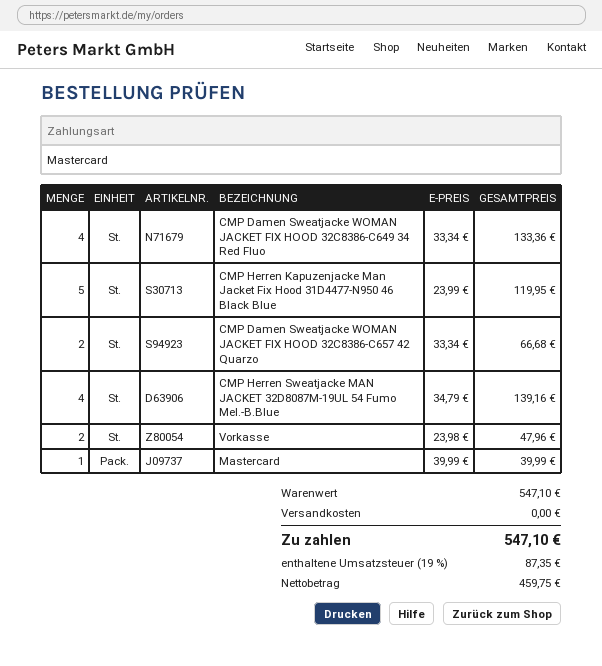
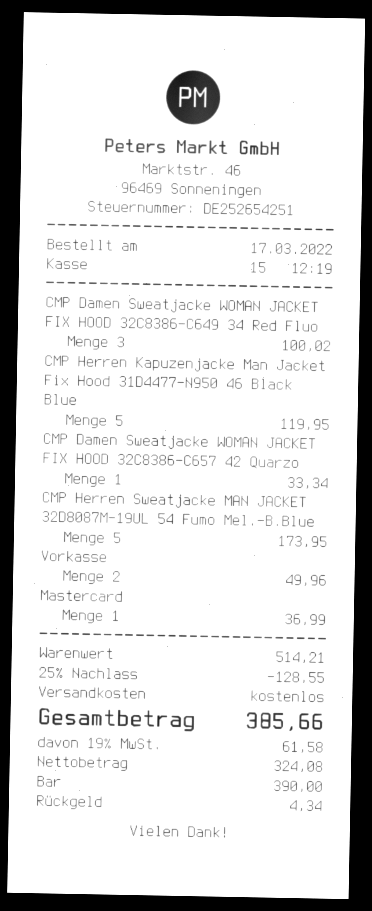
payment method: Mastercard -> cash
CMP Damen Sweatjacke WOMAN JACKET FIX HOOD 32C8386-C649 34 Red Fluo: 4 for 133.36 -> 3 for 100.02
CMP Damen Sweatjacke WOMAN JACKET FIX HOOD 32C8386-C657 42 Quarzo: 2 for 66.68 -> 1 for 33.34
CMP Herren Sweatjacke MAN JACKET 32D8087M-19UL 54 Fumo Mel.-B.Blue: 4 for 139.16 -> 5 for 173.95
Vorkasse: 2 for 47.96 -> 2 for 49.96
Mastercard: 1 for 39.99 -> 1 for 36.99
subtotal: 547.10 -> 514.21
discount: none -> 25% = 128.55
net: 459.75 -> 324.08
tax: 19% = 87.35 -> 19% = 61.58
total: 547.10 -> 385.66

